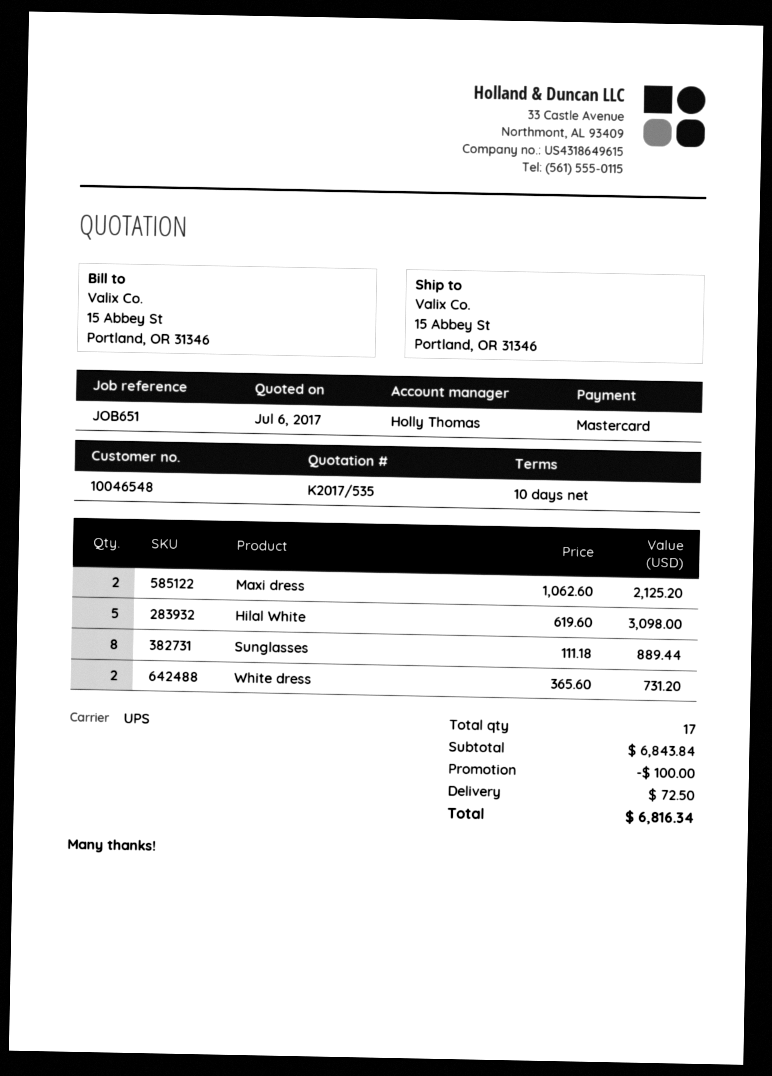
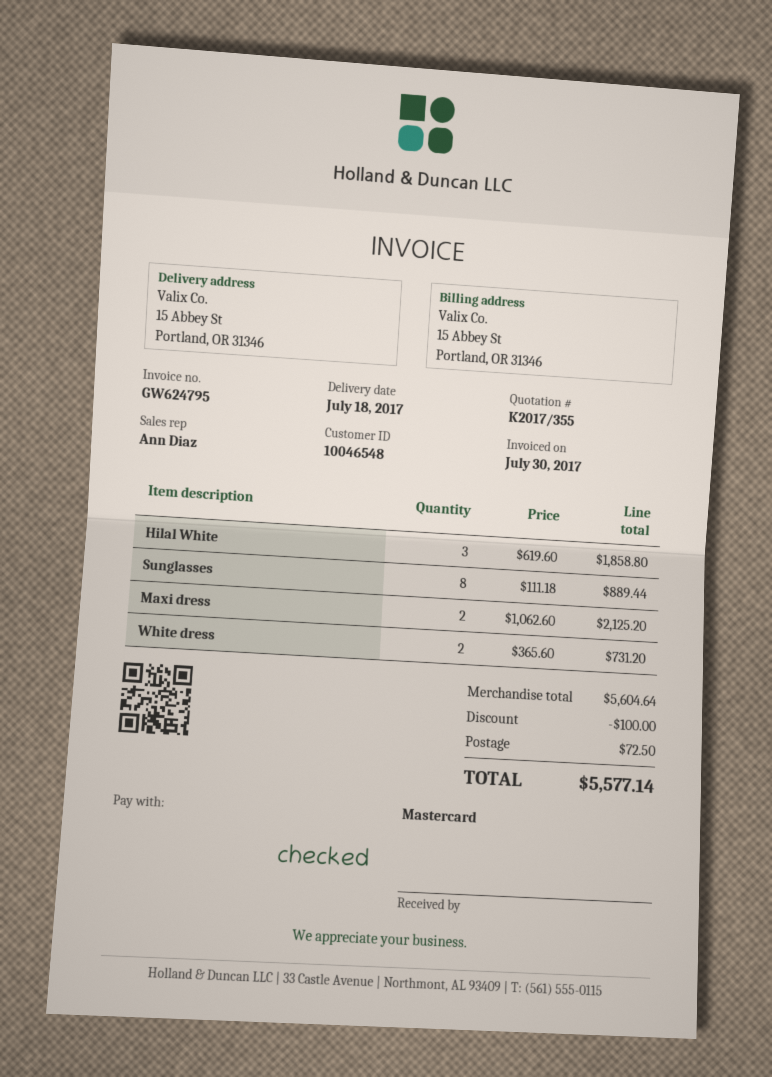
quote number: K2017/535 -> K2017/355
sales rep: Holly Thomas -> Ann Diaz
Hilal White: 5 x 619.60 = 3098.00 -> 3 x 619.60 = 1858.80
subtotal: 6843.84 -> 5604.64
total: 6816.34 -> 5577.14

